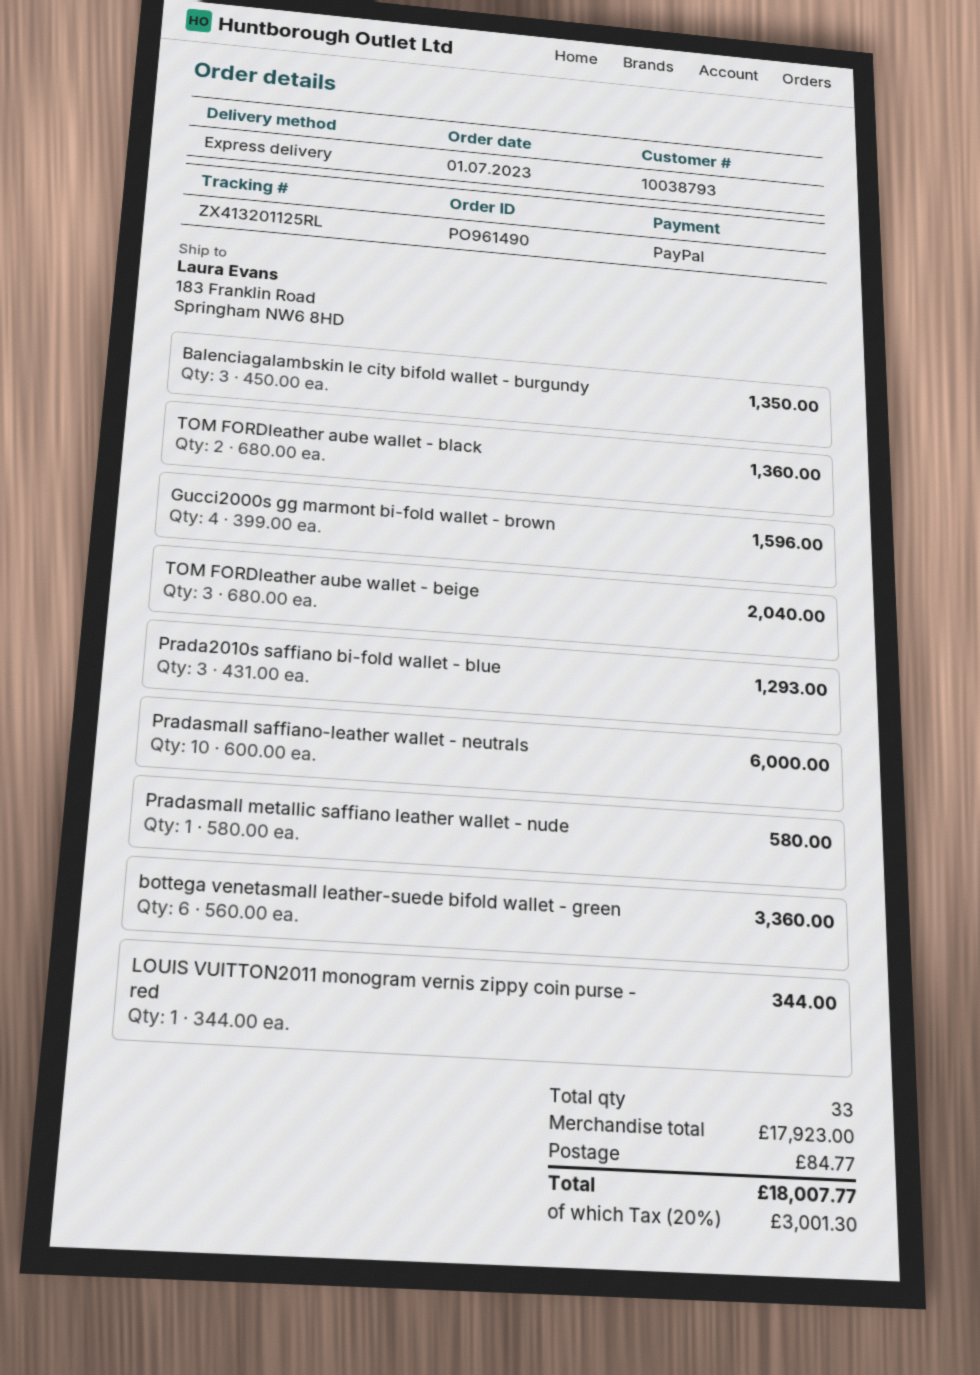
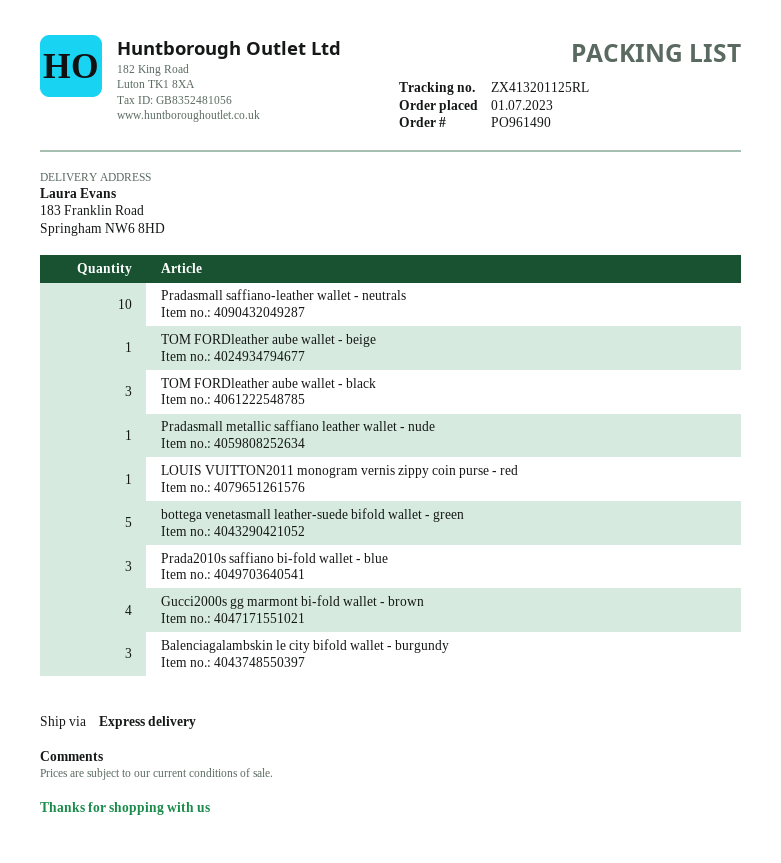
TOM FORDleather aube wallet - black: 2 -> 3
TOM FORDleather aube wallet - beige: 3 -> 1
bottega venetasmall leather-suede bifold wallet - green: 6 -> 5

